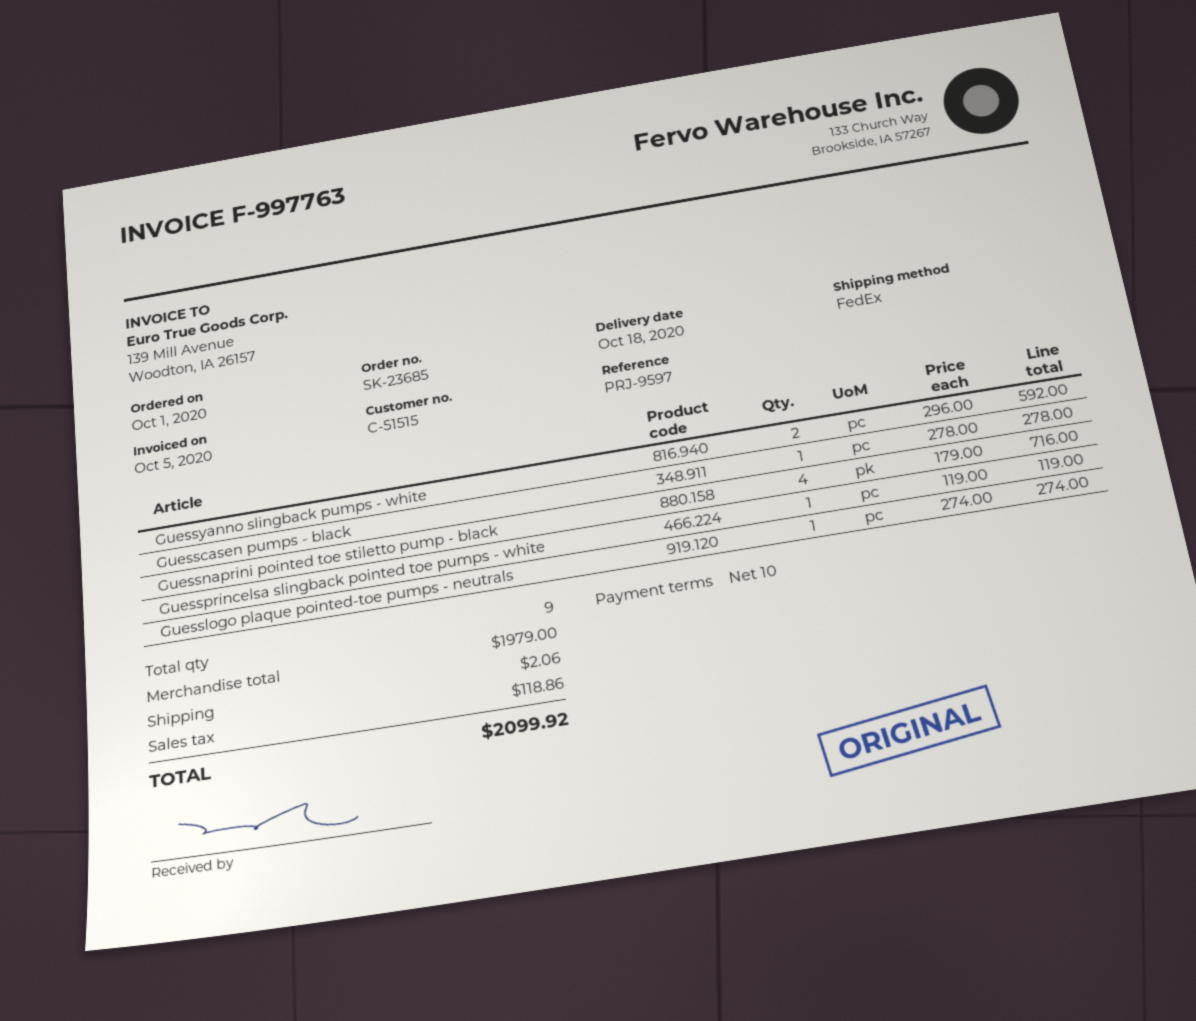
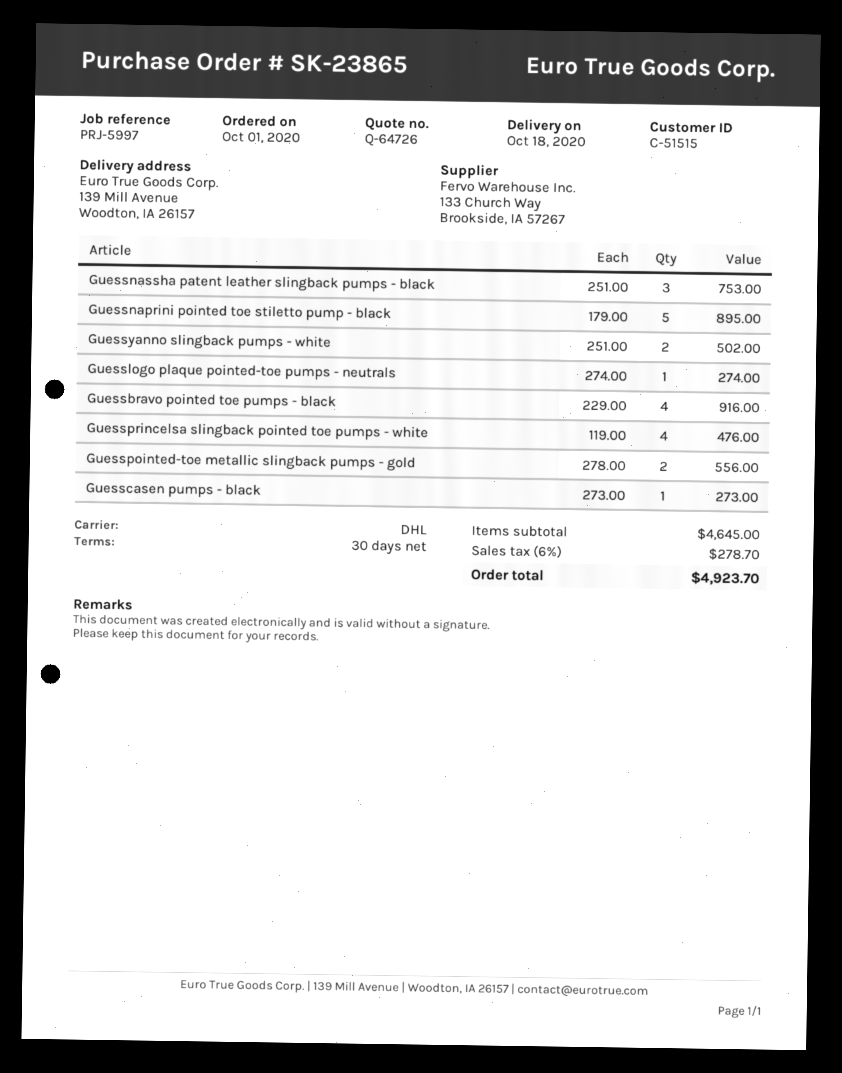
order number: SK-23685 -> SK-23865
payment terms: 10 days -> 30 days
reference: PRJ-9597 -> PRJ-5997
shipping method: FedEx -> DHL
Guessyanno slingback pumps - white: 2 x 296.00 = 592.00 -> 2 x 251.00 = 502.00
Guesscasen pumps - black: 1 x 278.00 = 278.00 -> 1 x 273.00 = 273.00
Guessnaprini pointed toe stiletto pump - black: 4 x 179.00 = 716.00 -> 5 x 179.00 = 895.00
Guessprincelsa slingback pointed toe pumps - white: 1 x 119.00 = 119.00 -> 4 x 119.00 = 476.00
Guessnassha patent leather slingback pumps - black: none -> 3 x 251.00 = 753.00
Guessbravo pointed toe pumps - black: none -> 4 x 229.00 = 916.00
Guesspointed-toe metallic slingback pumps - gold: none -> 2 x 278.00 = 556.00
subtotal: 1979.00 -> 4645.00
shipping: 2.06 -> none
tax: 118.86 -> 278.70
total: 2099.92 -> 4923.70

